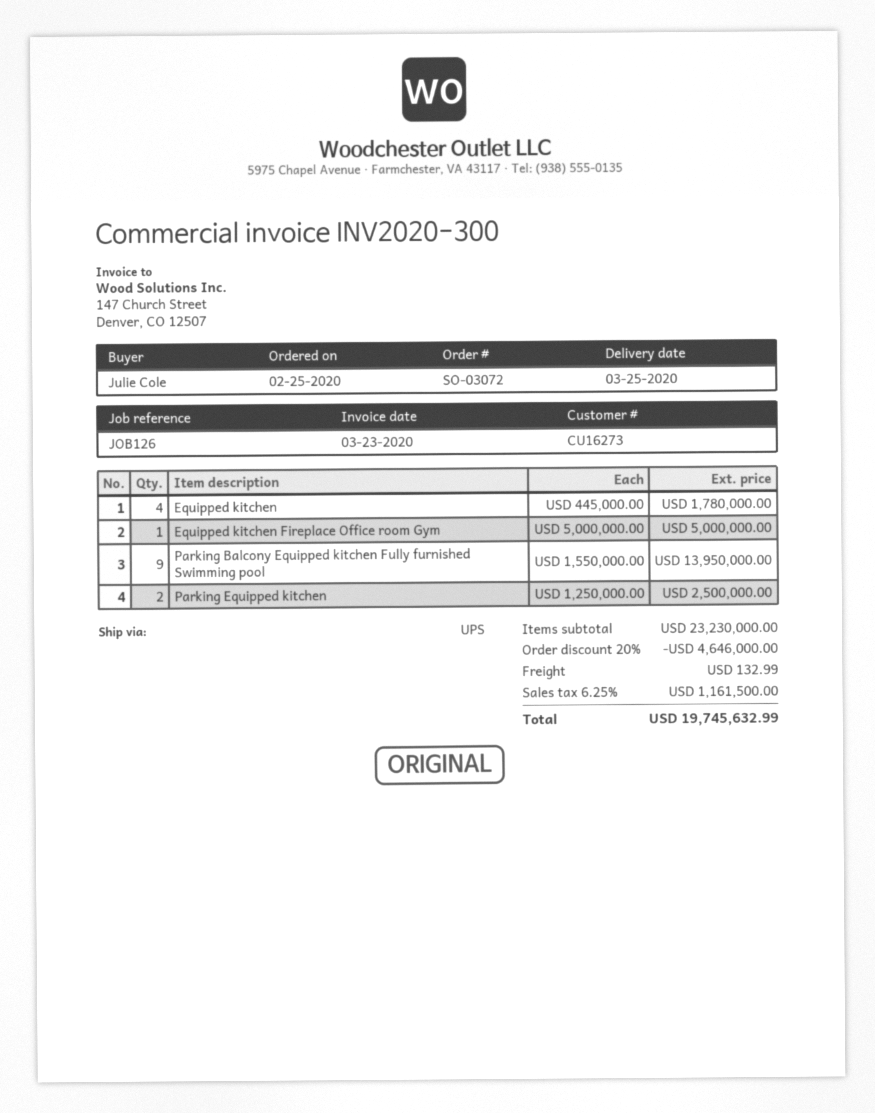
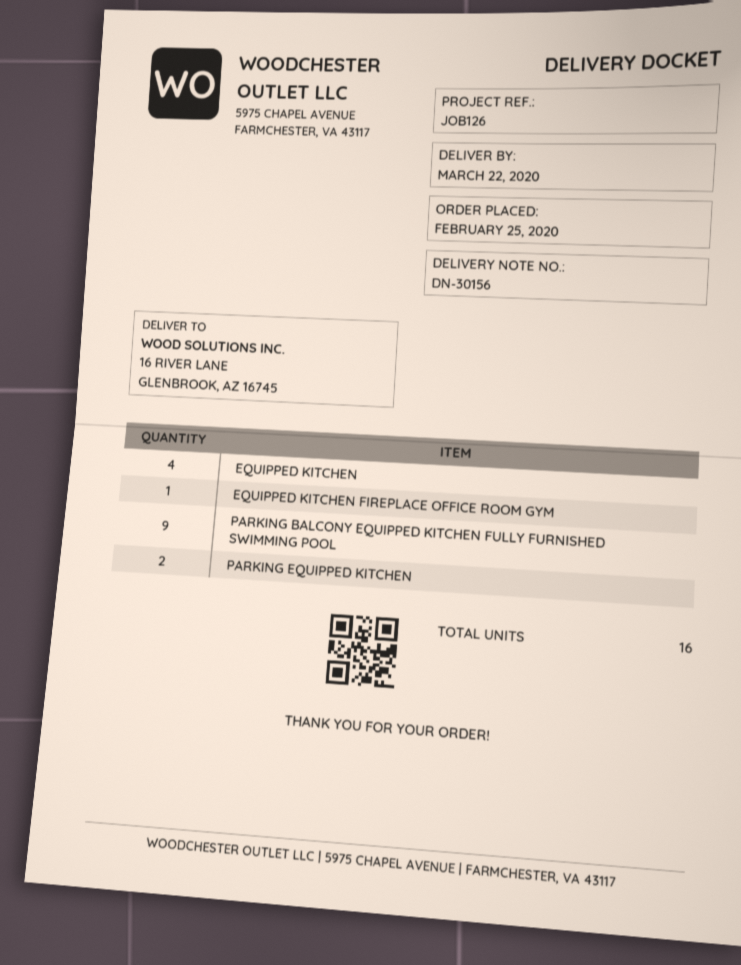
delivery date: 2020-03-25 -> 2020-03-22

